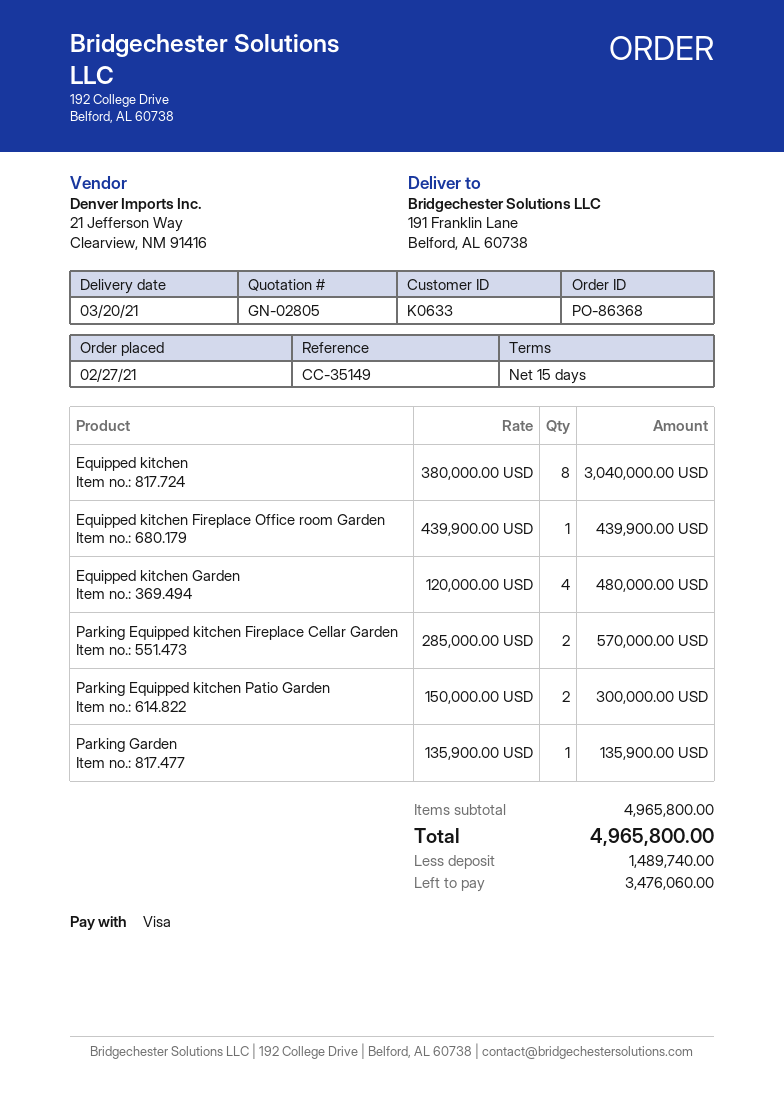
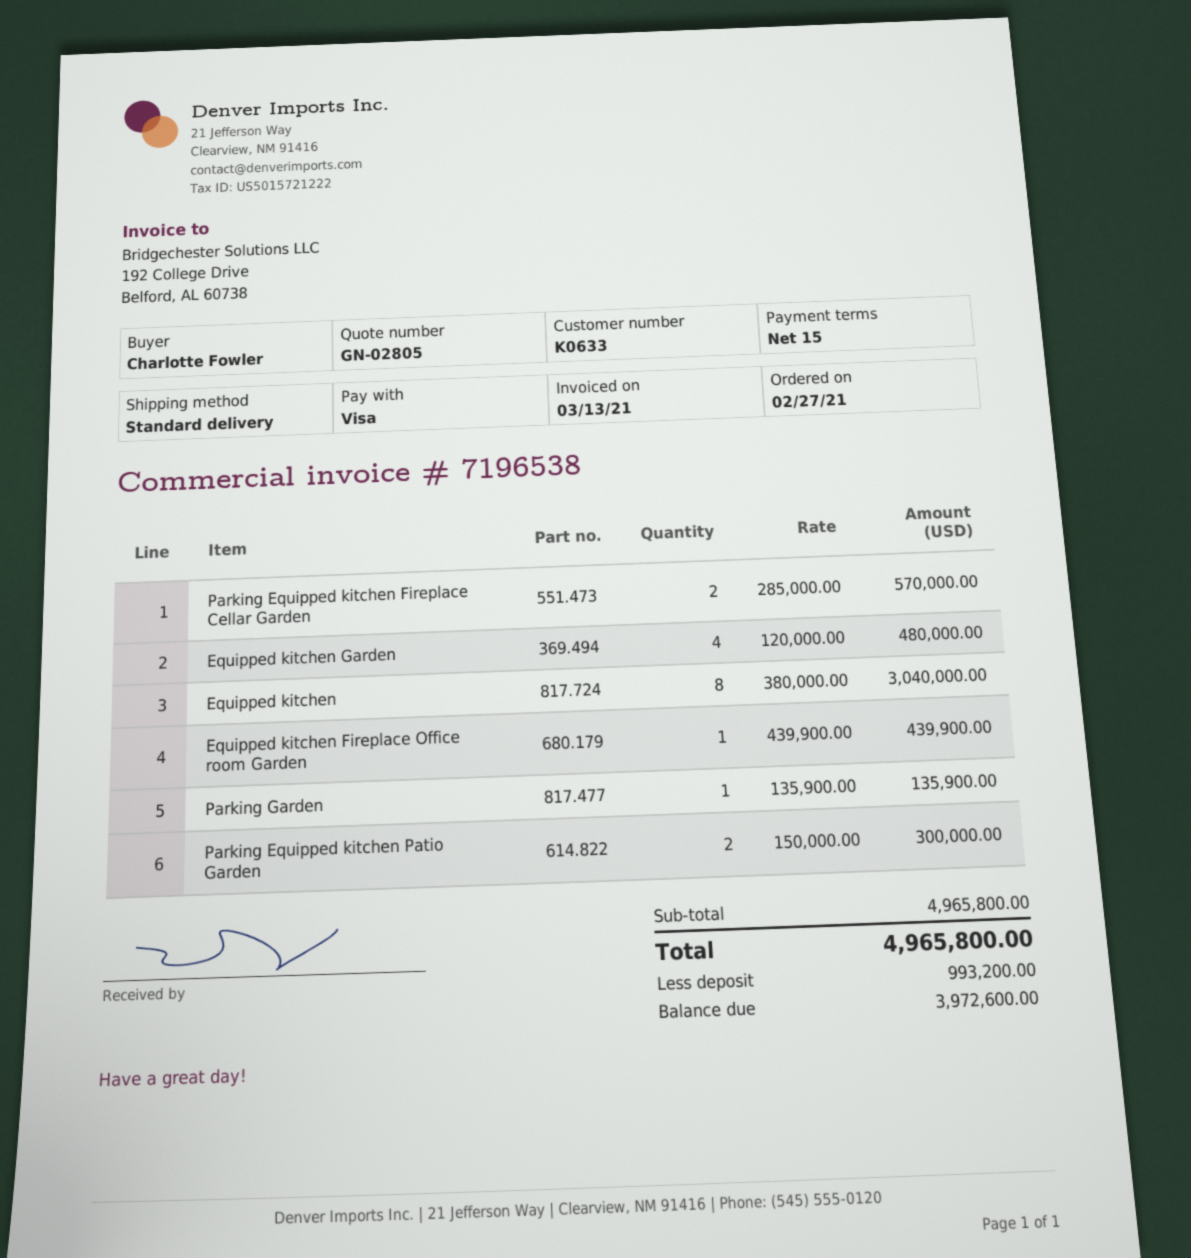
deposit: 1489740.00 -> 993200.00
balance: 3476060.00 -> 3972600.00

